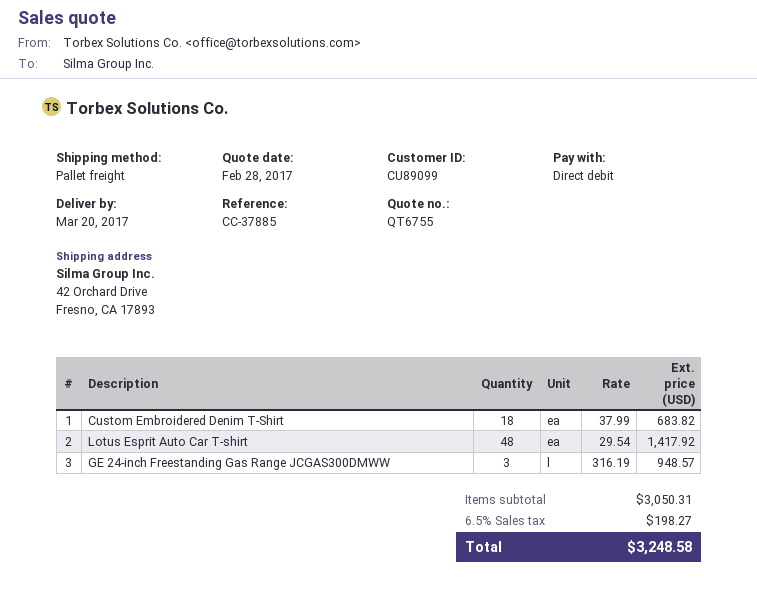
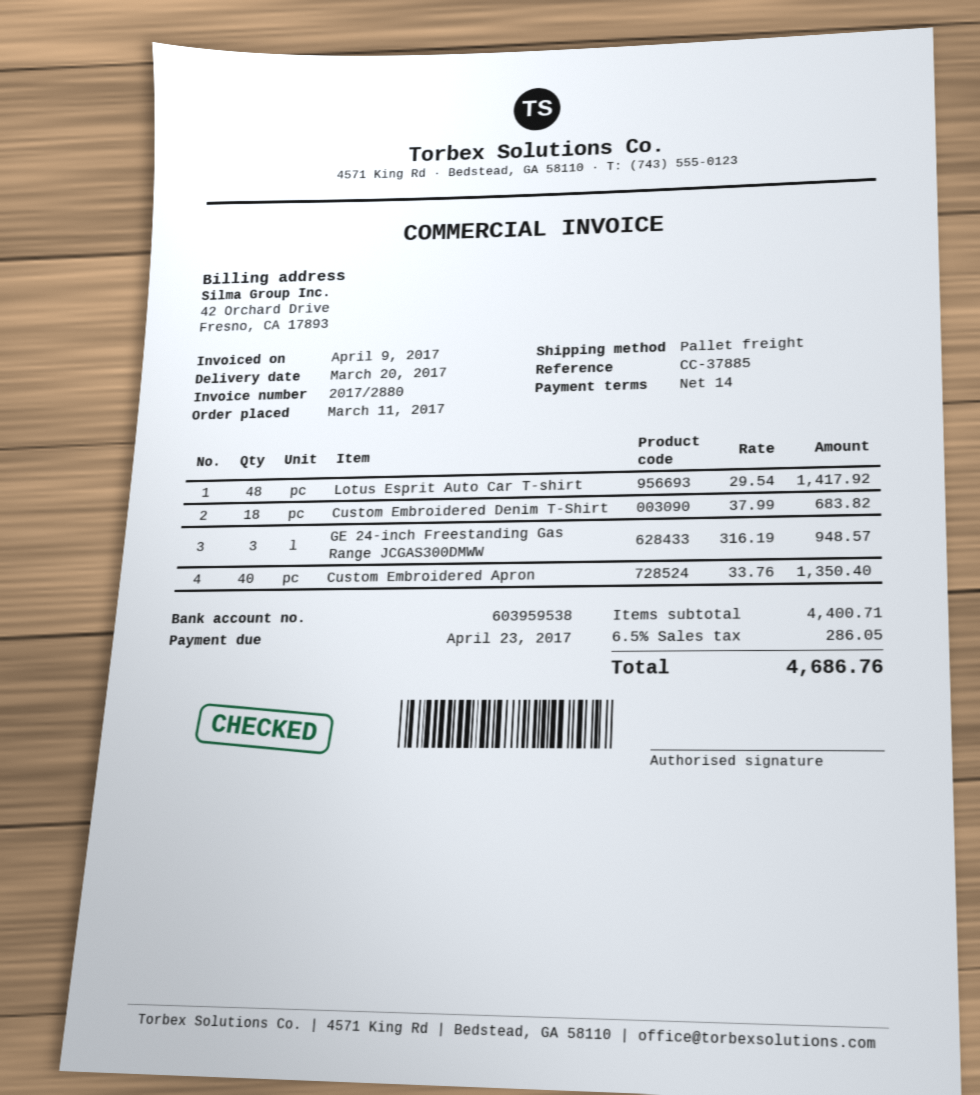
Custom Embroidered Apron: none -> 40 x 33.76 = 1350.40
subtotal: 3050.31 -> 4400.71
tax: 6.5% = 198.27 -> 6.5% = 286.05
total: 3248.58 -> 4686.76

